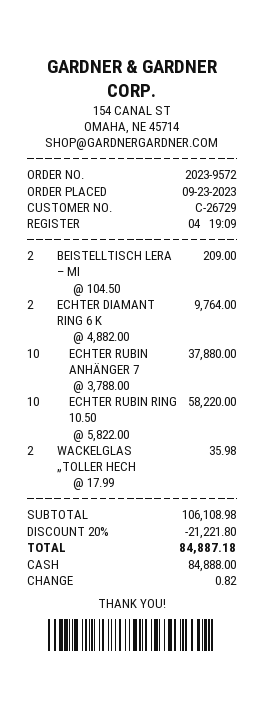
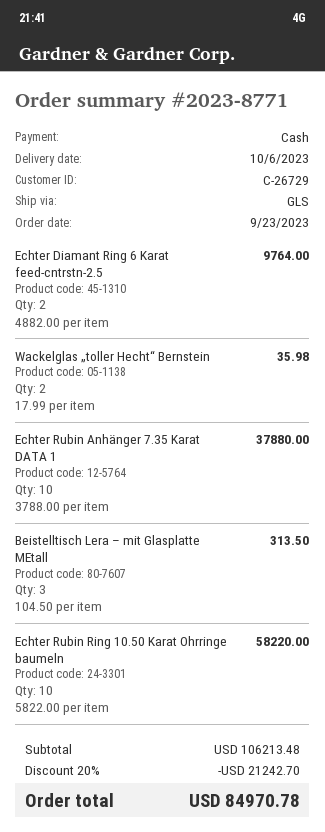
order number: 2023-9572 -> 2023-8771
BEISTELLTISCH LERA – MI: 2 x 104.50 = 209.00 -> 3 x 104.50 = 313.50
subtotal: 106108.98 -> 106213.48
discount: 20% = 21221.80 -> 20% = 21242.70
total: 84887.18 -> 84970.78

